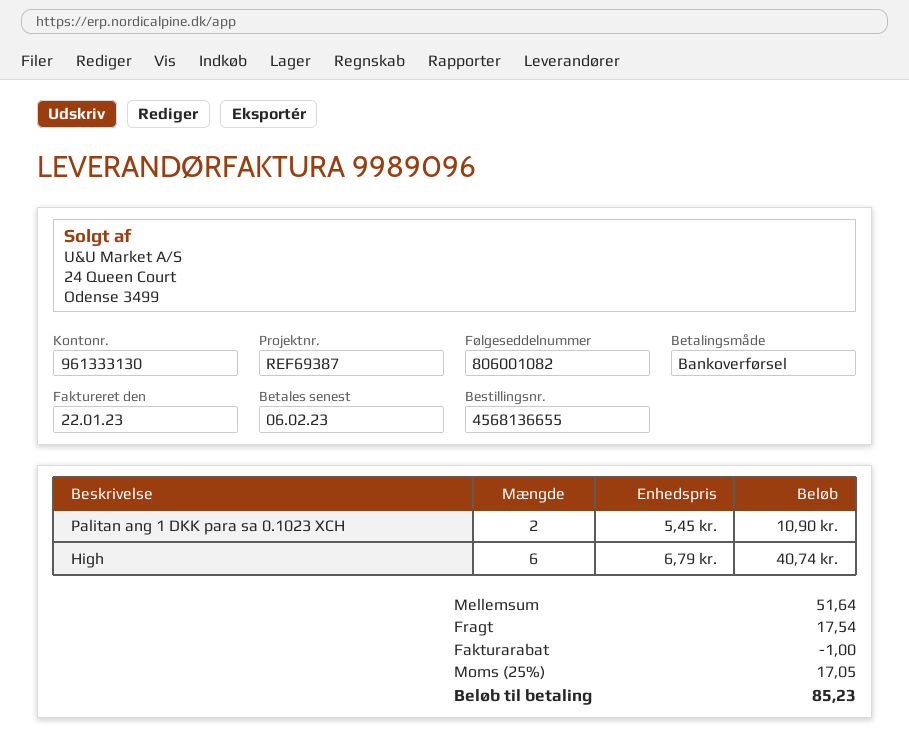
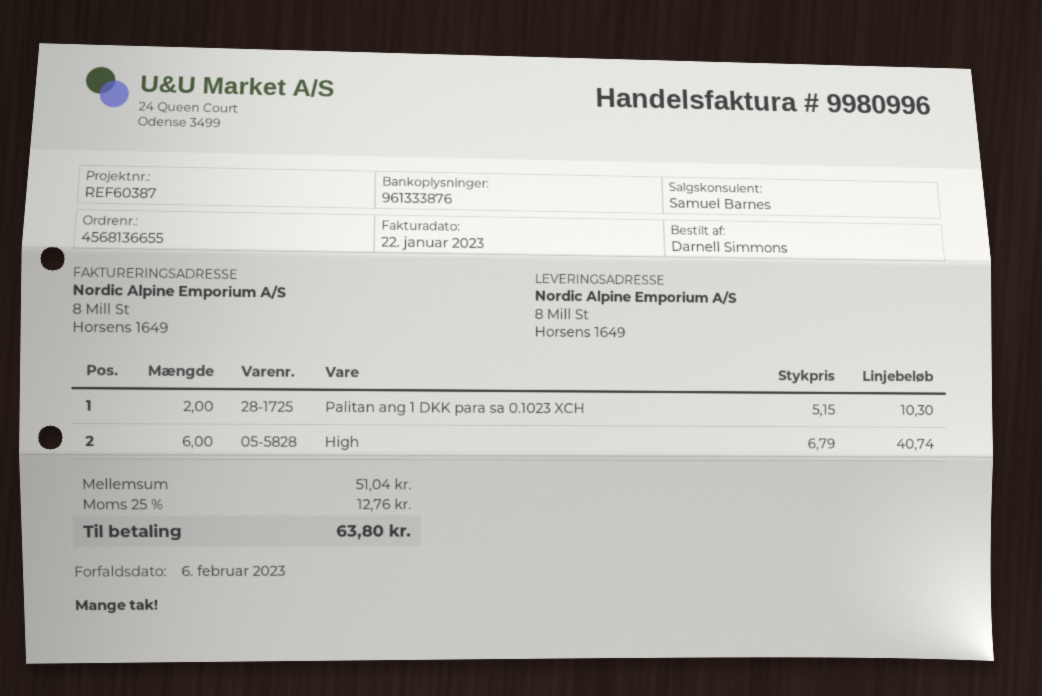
invoice number: 9989096 -> 9980996
reference: REF69387 -> REF60387
bank account: 961333130 -> 961333876
Palitan ang 1 DKK para sa 0.1023 XCH: 2 x 5.45 = 10.90 -> 2 x 5.15 = 10.30
subtotal: 51.64 -> 51.04
discount: 1.00 -> none
shipping: 17.54 -> none
tax: 25% = 17.05 -> 25% = 12.76
total: 85.23 -> 63.80

